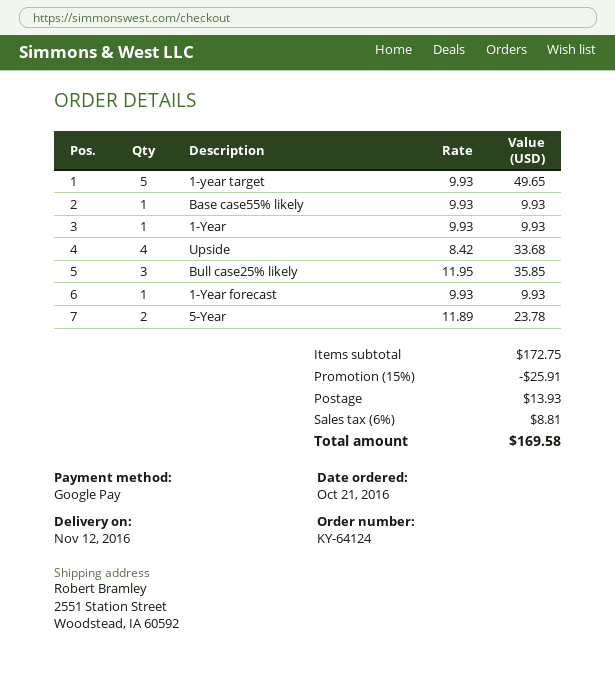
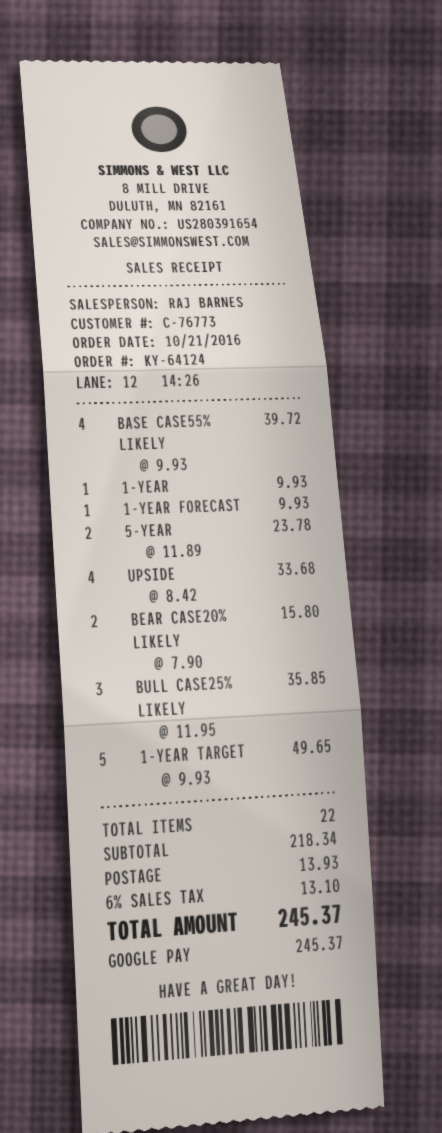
Base case55% likely: 1 x 9.93 = 9.93 -> 4 x 9.93 = 39.72
BEAR CASE20% LIKELY: none -> 2 x 7.90 = 15.80
subtotal: 172.75 -> 218.34
discount: 15% = 25.91 -> none
tax: 6% = 8.81 -> 6% = 13.10
total: 169.58 -> 245.37

